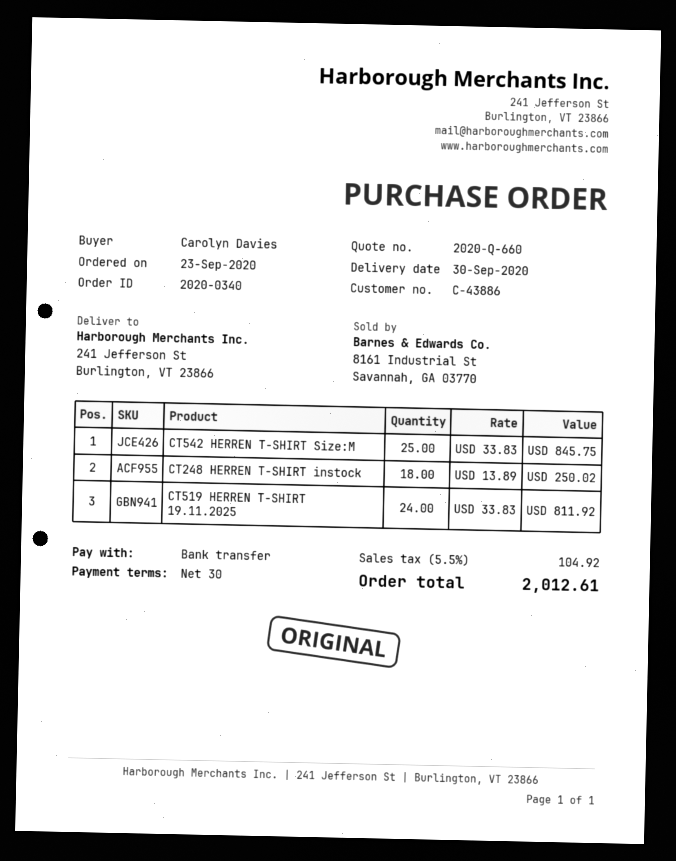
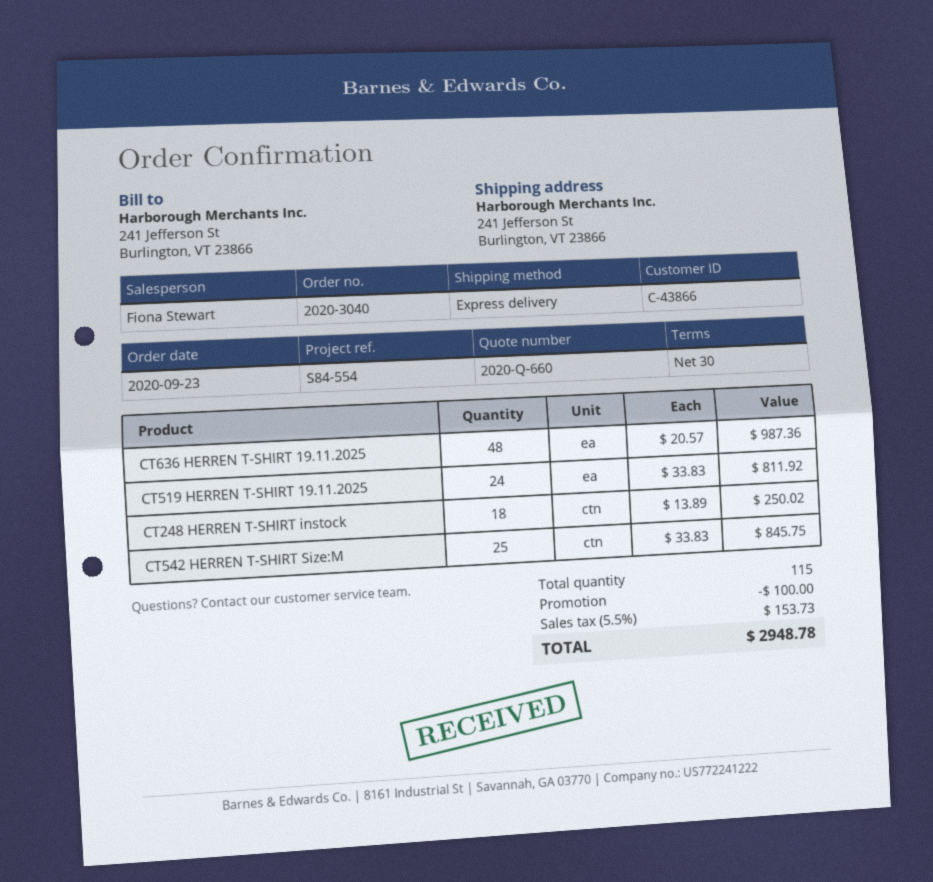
order number: 2020-0340 -> 2020-3040
customer number: C-43886 -> C-43866
CT636 HERREN T-SHIRT 19.11.2025: none -> 48 x 20.57 = 987.36
discount: none -> 100.00
tax: 5.5% = 104.92 -> 5.5% = 153.73
total: 2012.61 -> 2948.78

